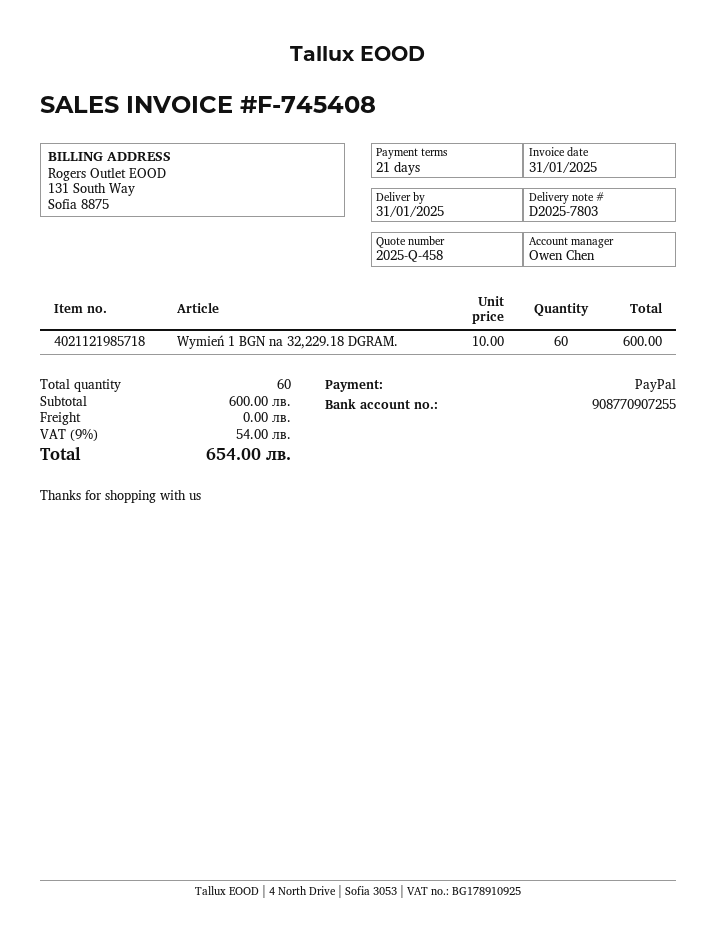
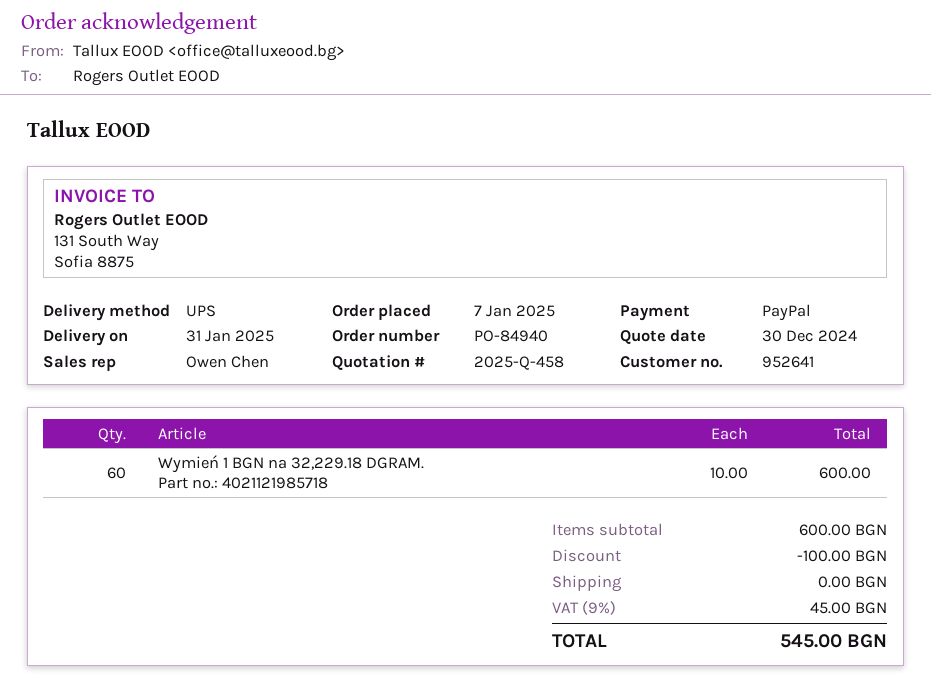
discount: none -> 100.00
tax: 9% = 54.00 -> 9% = 45.00
total: 654.00 -> 545.00

